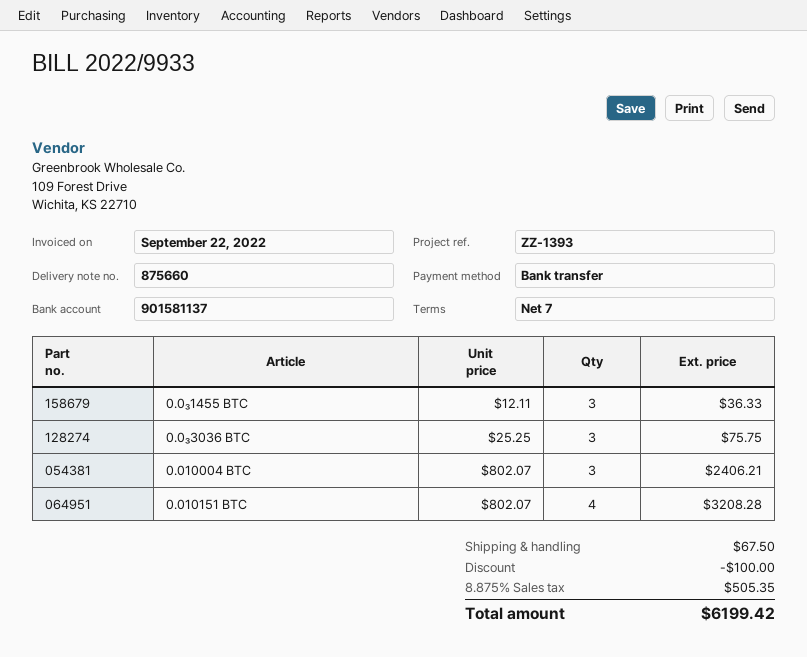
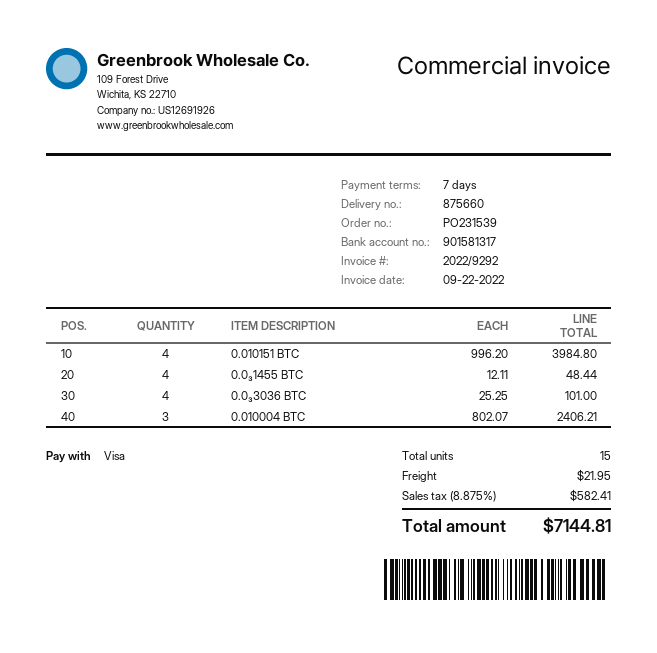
invoice number: 2022/9933 -> 2022/9292
payment method: bank transfer -> Visa
bank account: 901581137 -> 901581317
0.0₃1455 BTC: 3 x 12.11 = 36.33 -> 4 x 12.11 = 48.44
0.0₃3036 BTC: 3 x 25.25 = 75.75 -> 4 x 25.25 = 101.00
0.010151 BTC: 4 x 802.07 = 3208.28 -> 4 x 996.20 = 3984.80
discount: 100.00 -> none
shipping: 67.50 -> 21.95
tax: 8.875% = 505.35 -> 8.875% = 582.41
total: 6199.42 -> 7144.81

